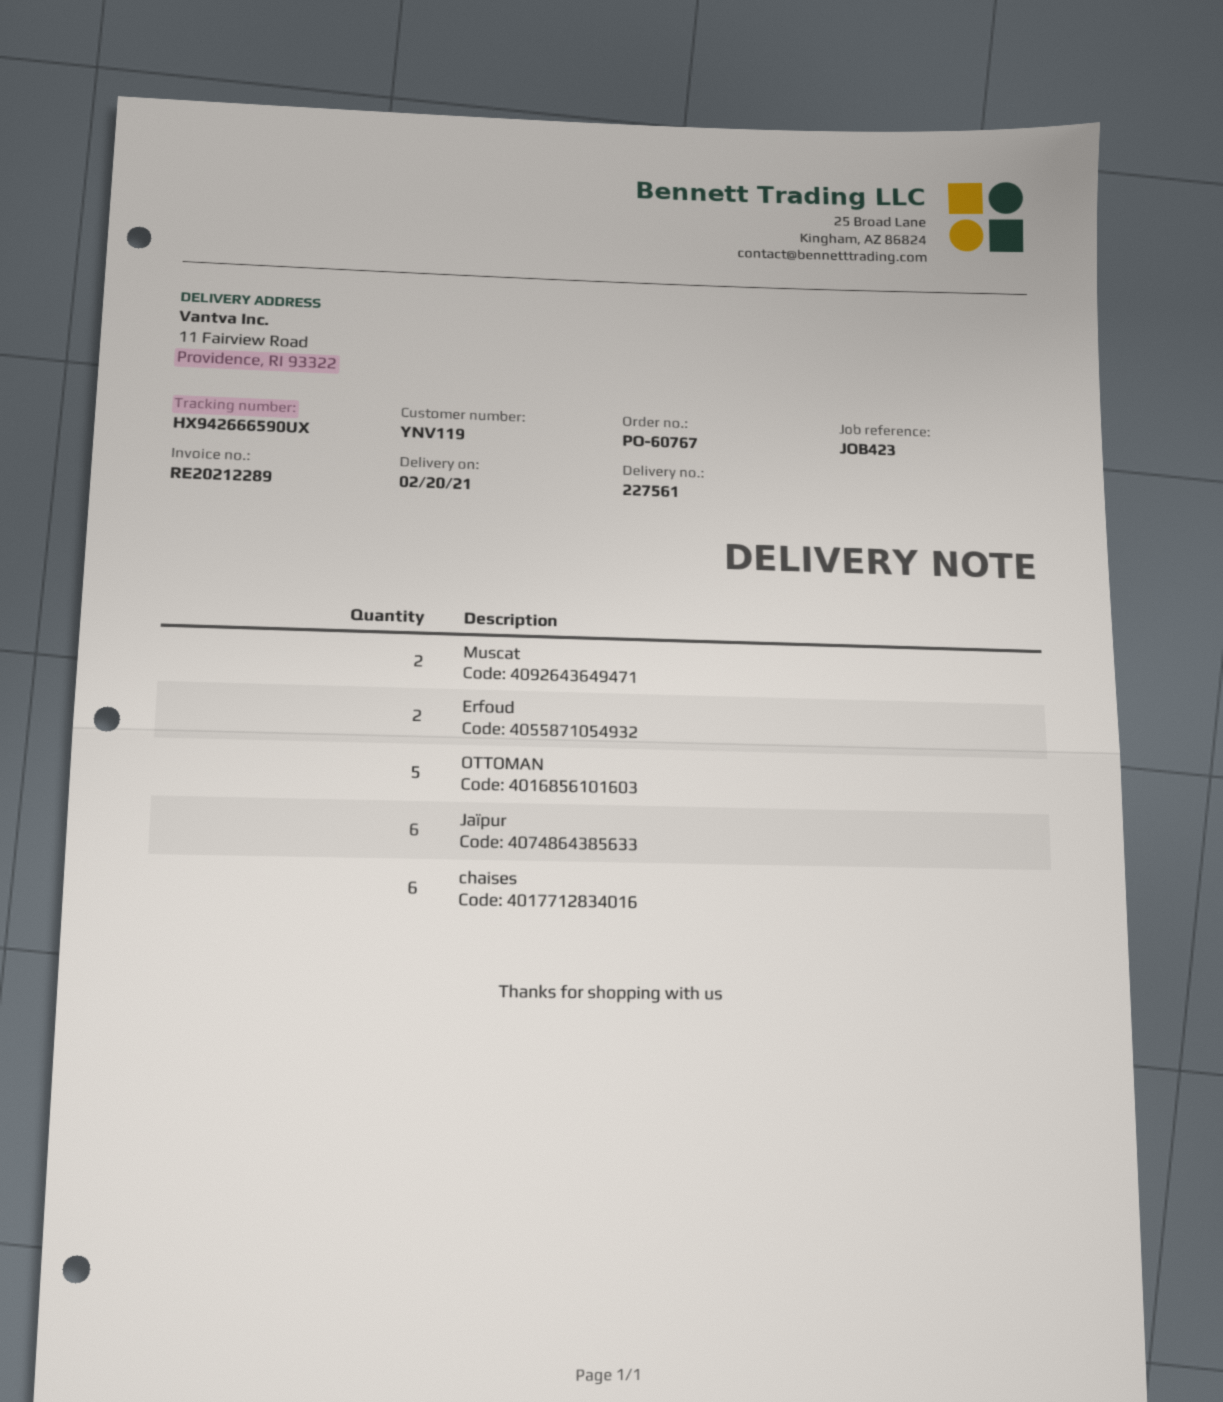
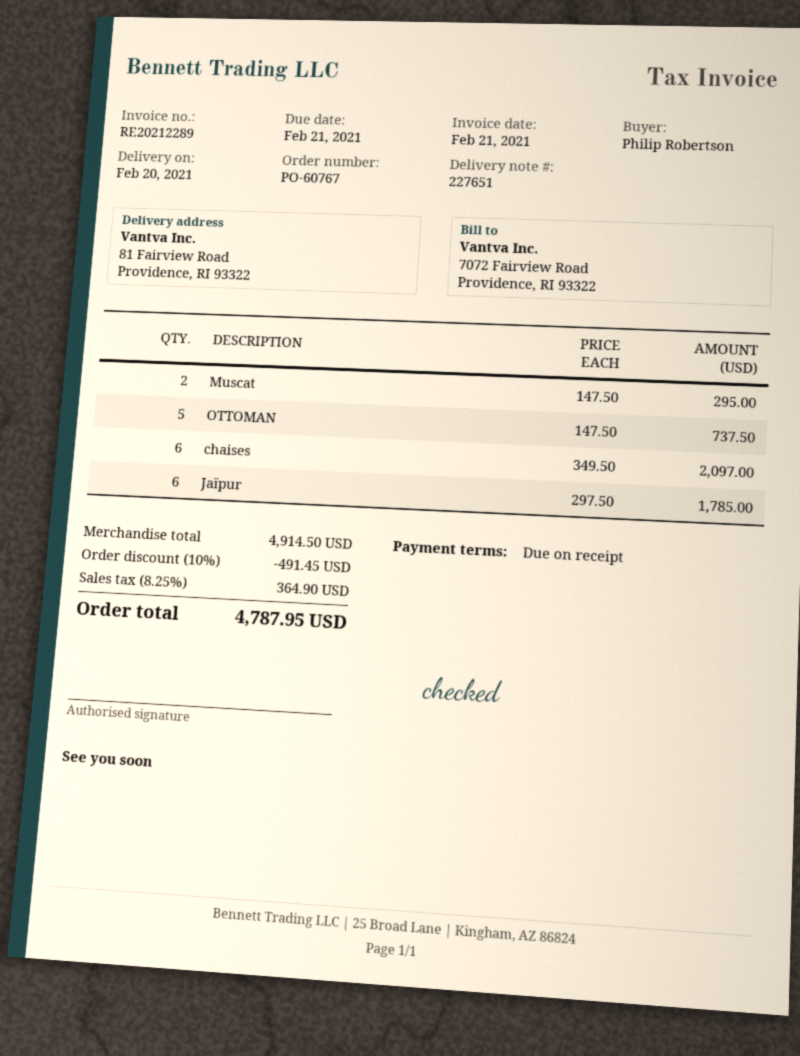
delivery note number: 227561 -> 227651
ship to: 11 Fairview Road, Providence, RI 93322 -> 81 Fairview Road, Providence, RI 93322
Erfoud: 2 -> none

